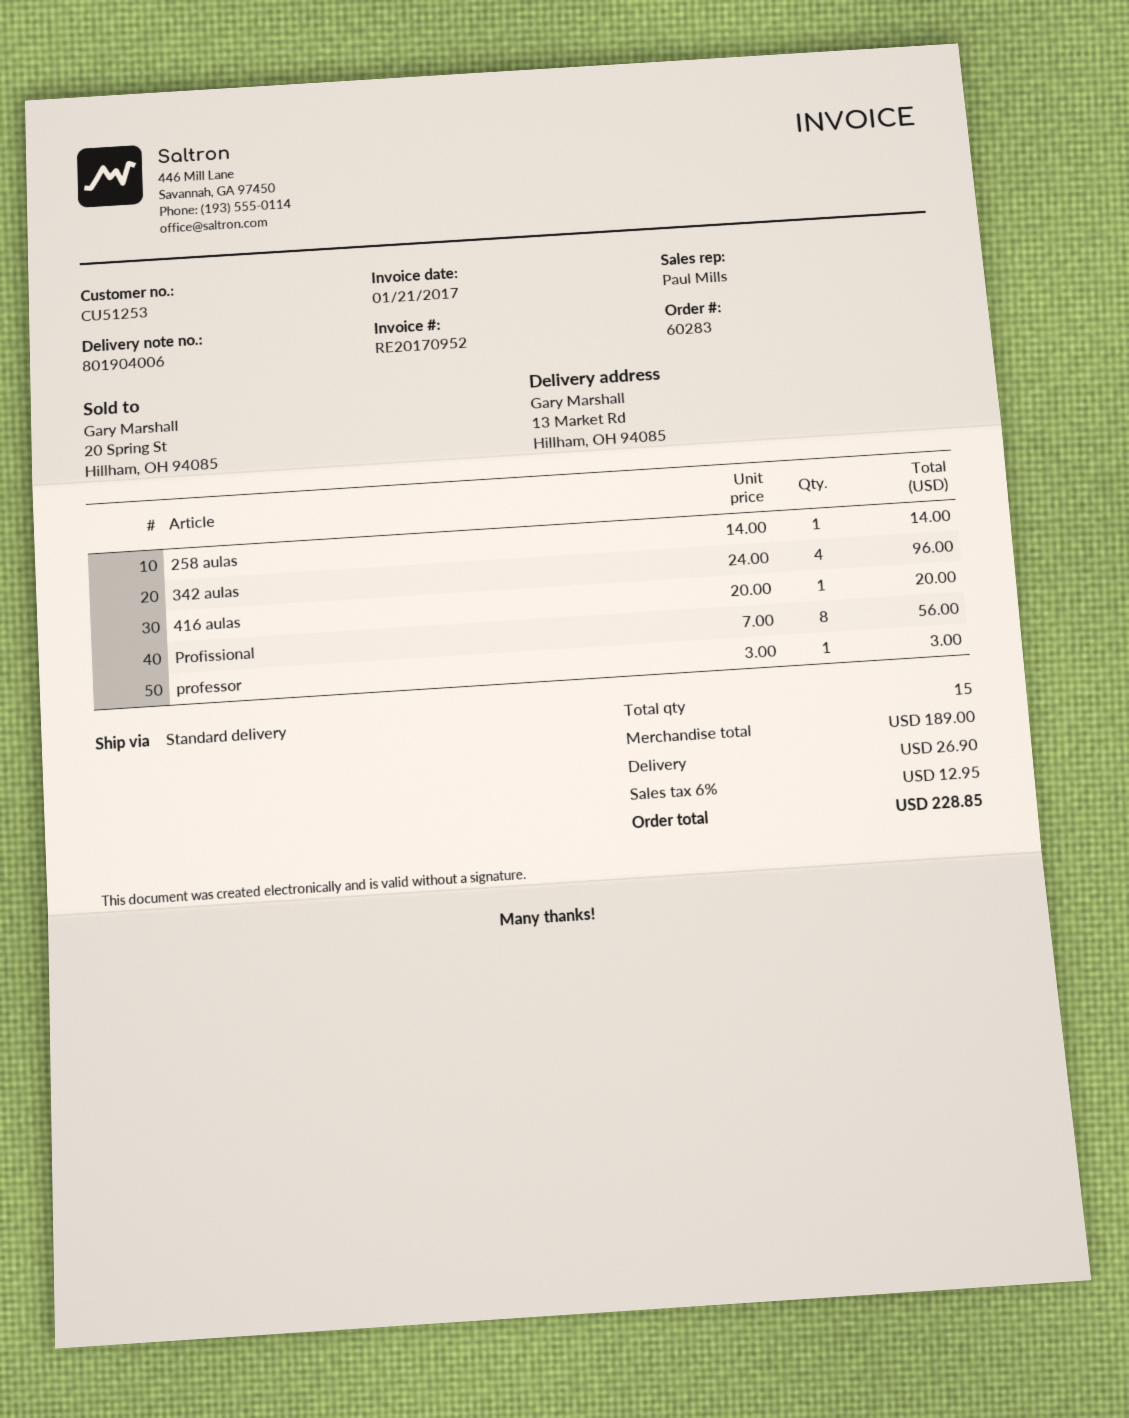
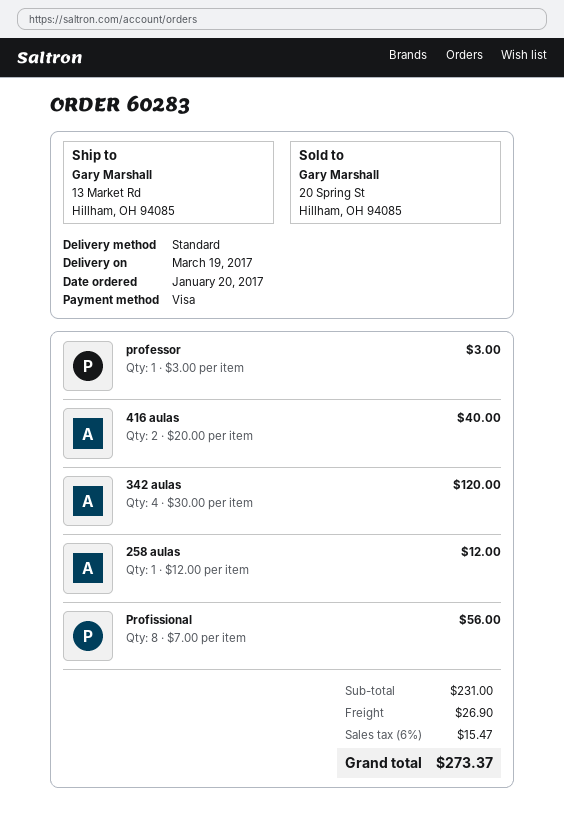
258 aulas: 1 x 14.00 = 14.00 -> 1 x 12.00 = 12.00
342 aulas: 4 x 24.00 = 96.00 -> 4 x 30.00 = 120.00
416 aulas: 1 x 20.00 = 20.00 -> 2 x 20.00 = 40.00
subtotal: 189.00 -> 231.00
tax: 6% = 12.95 -> 6% = 15.47
total: 228.85 -> 273.37

